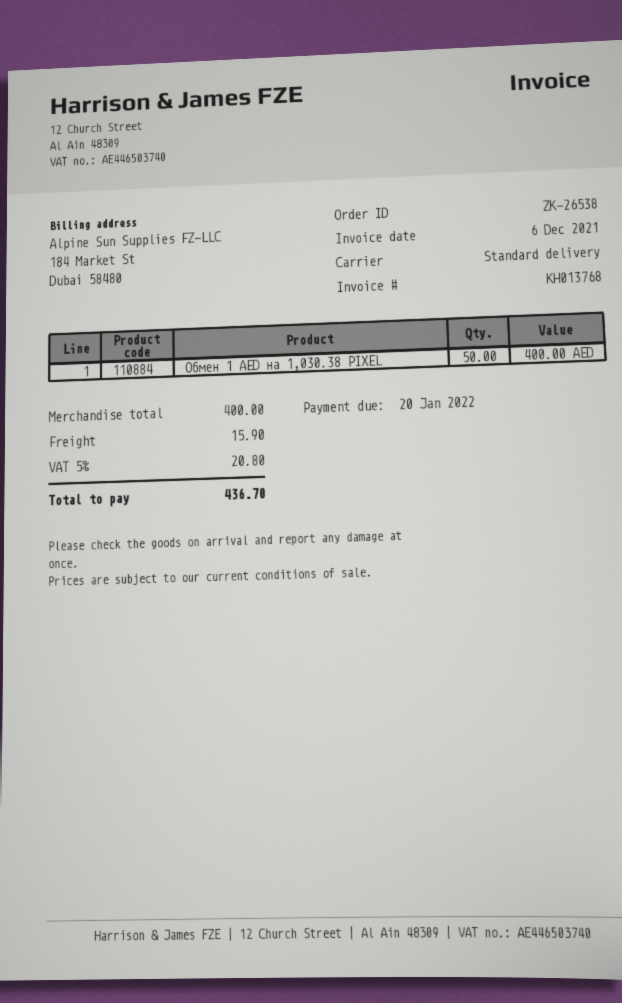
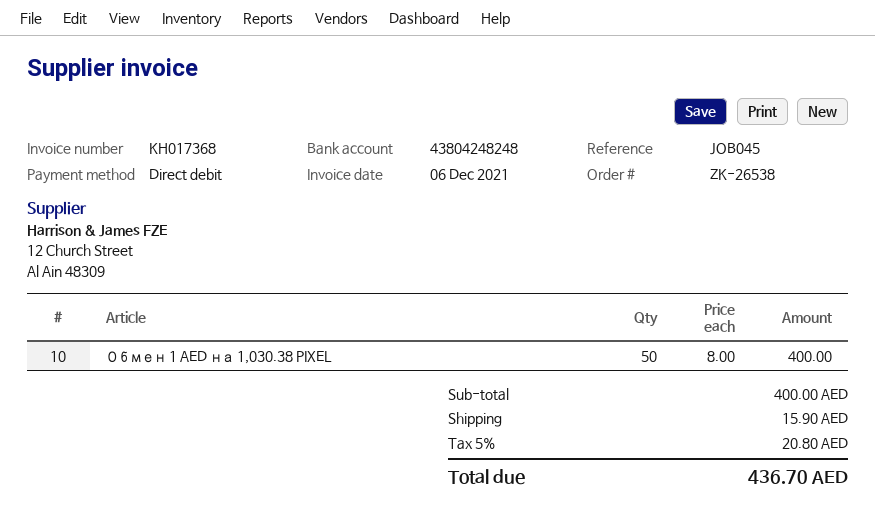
invoice number: KH013768 -> KH017368

